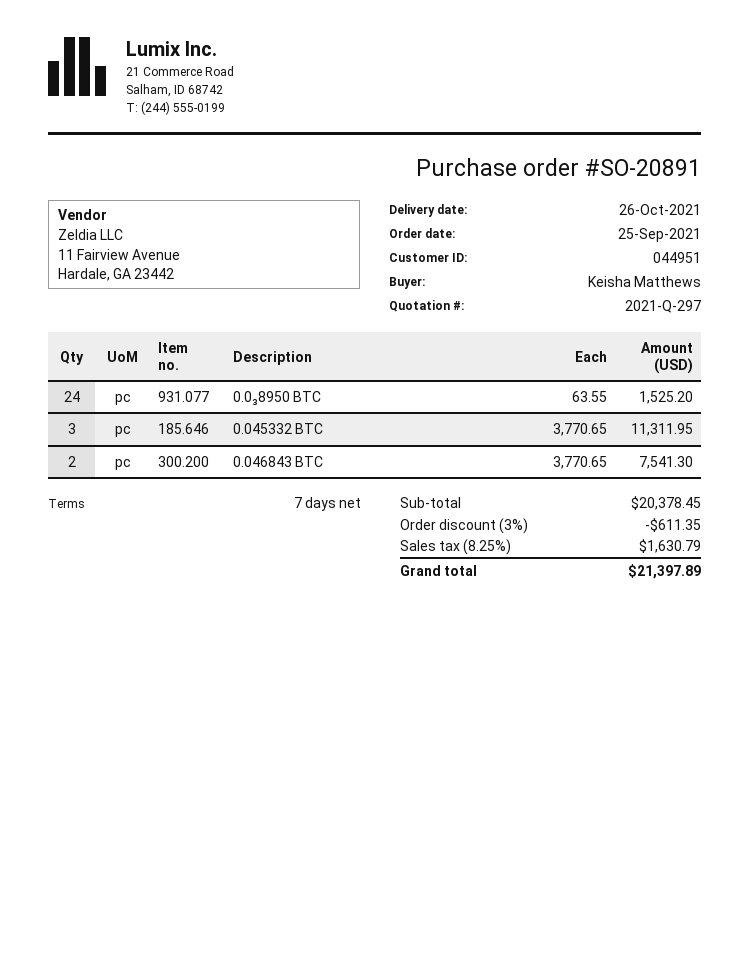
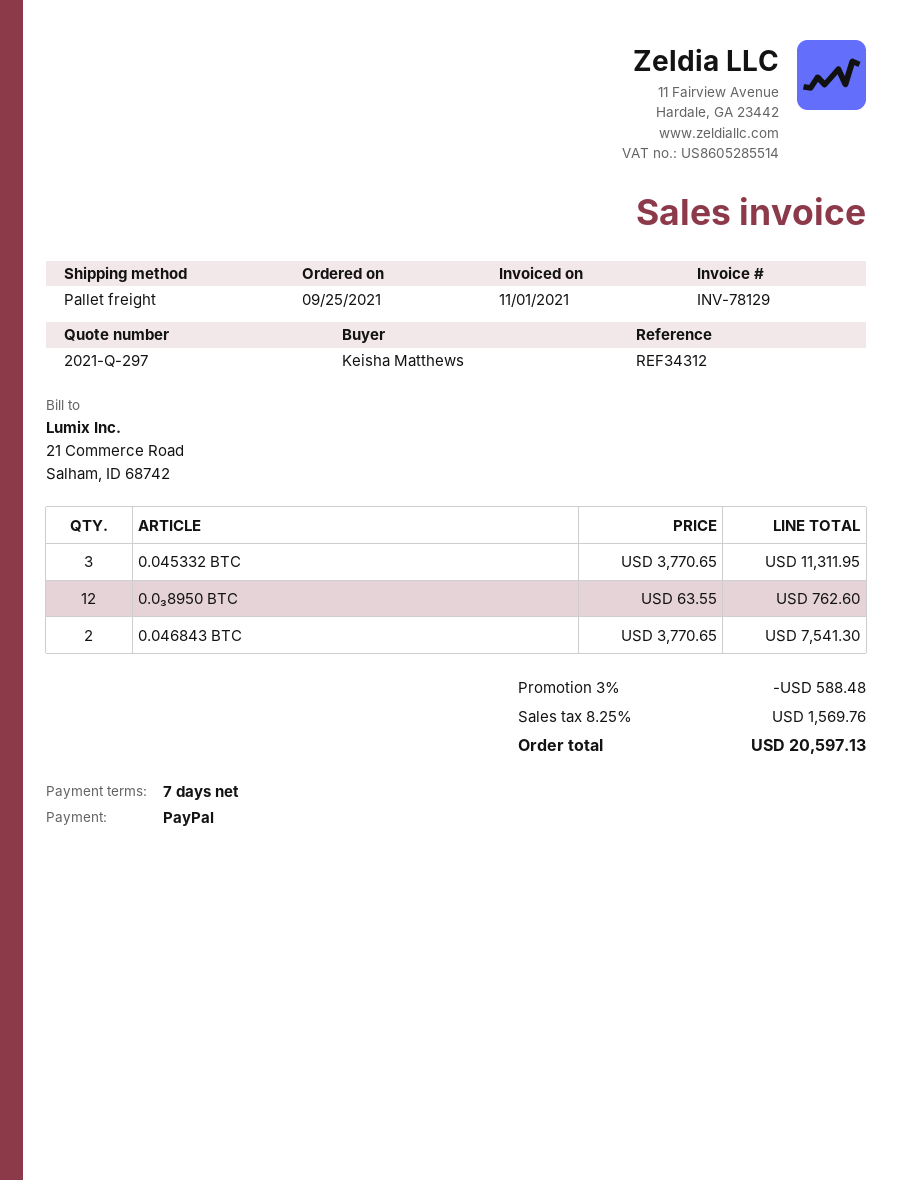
0.0₃8950 BTC: 24 x 63.55 = 1525.20 -> 12 x 63.55 = 762.60
discount: 3% = 611.35 -> 3% = 588.48
tax: 8.25% = 1630.79 -> 8.25% = 1569.76
total: 21397.89 -> 20597.13

